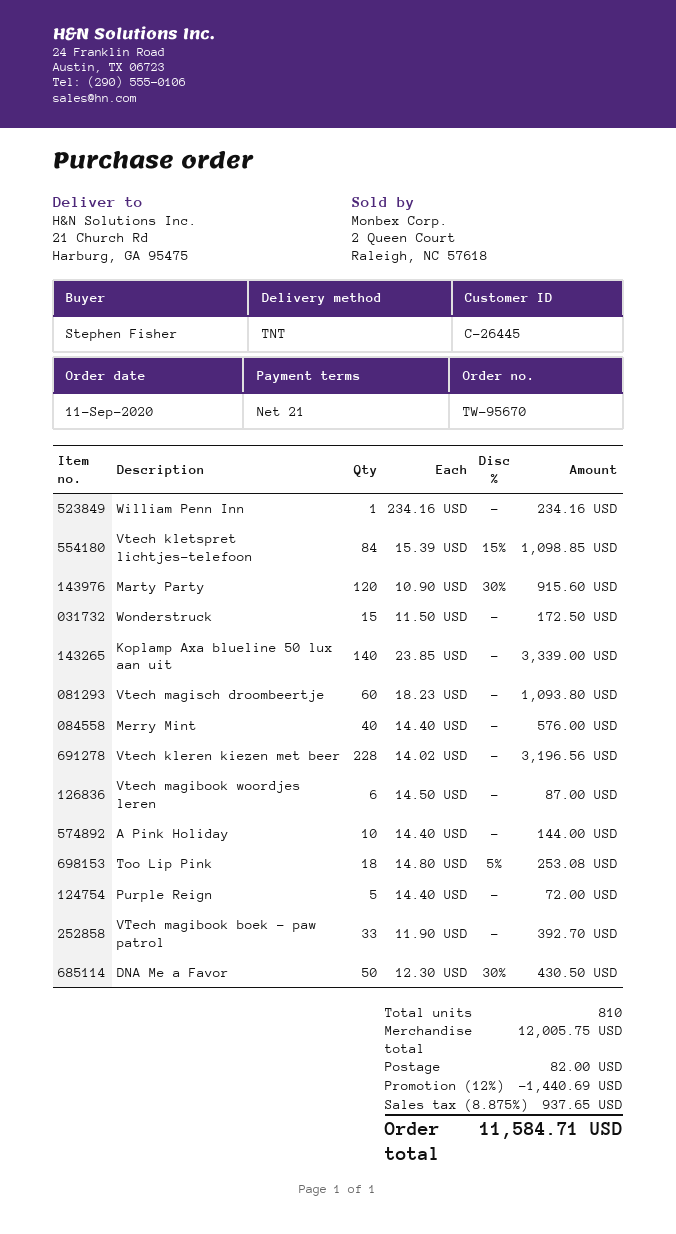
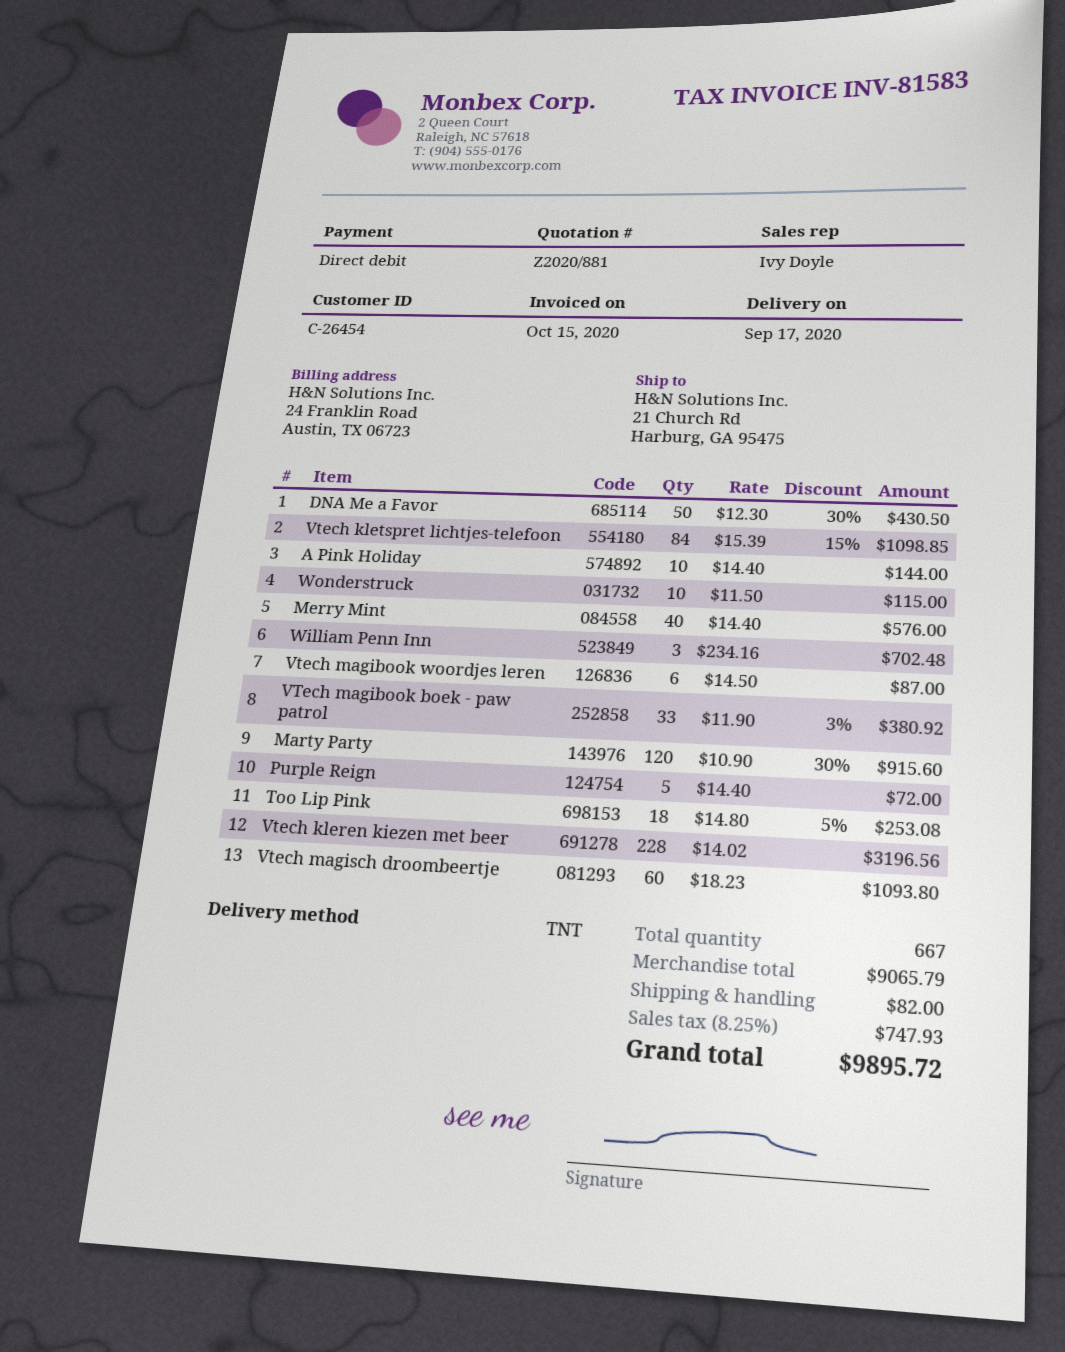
customer number: C-26445 -> C-26454
William Penn Inn: 1 x 234.16 = 234.16 -> 3 x 234.16 = 702.48
Wonderstruck: 15 x 11.50 = 172.50 -> 10 x 11.50 = 115.00
Koplamp Axa blueline 50 lux aan uit: 140 x 23.85 = 3339.00 -> none
VTech magibook boek - paw patrol: 33 x 11.90 = 392.70 -> 33 x 11.90 - 3% = 380.92
total quantity: 810 -> 667
subtotal: 12005.75 -> 9065.79
discount: 12% = 1440.69 -> none
tax: 8.875% = 937.65 -> 8.25% = 747.93
total: 11584.71 -> 9895.72

